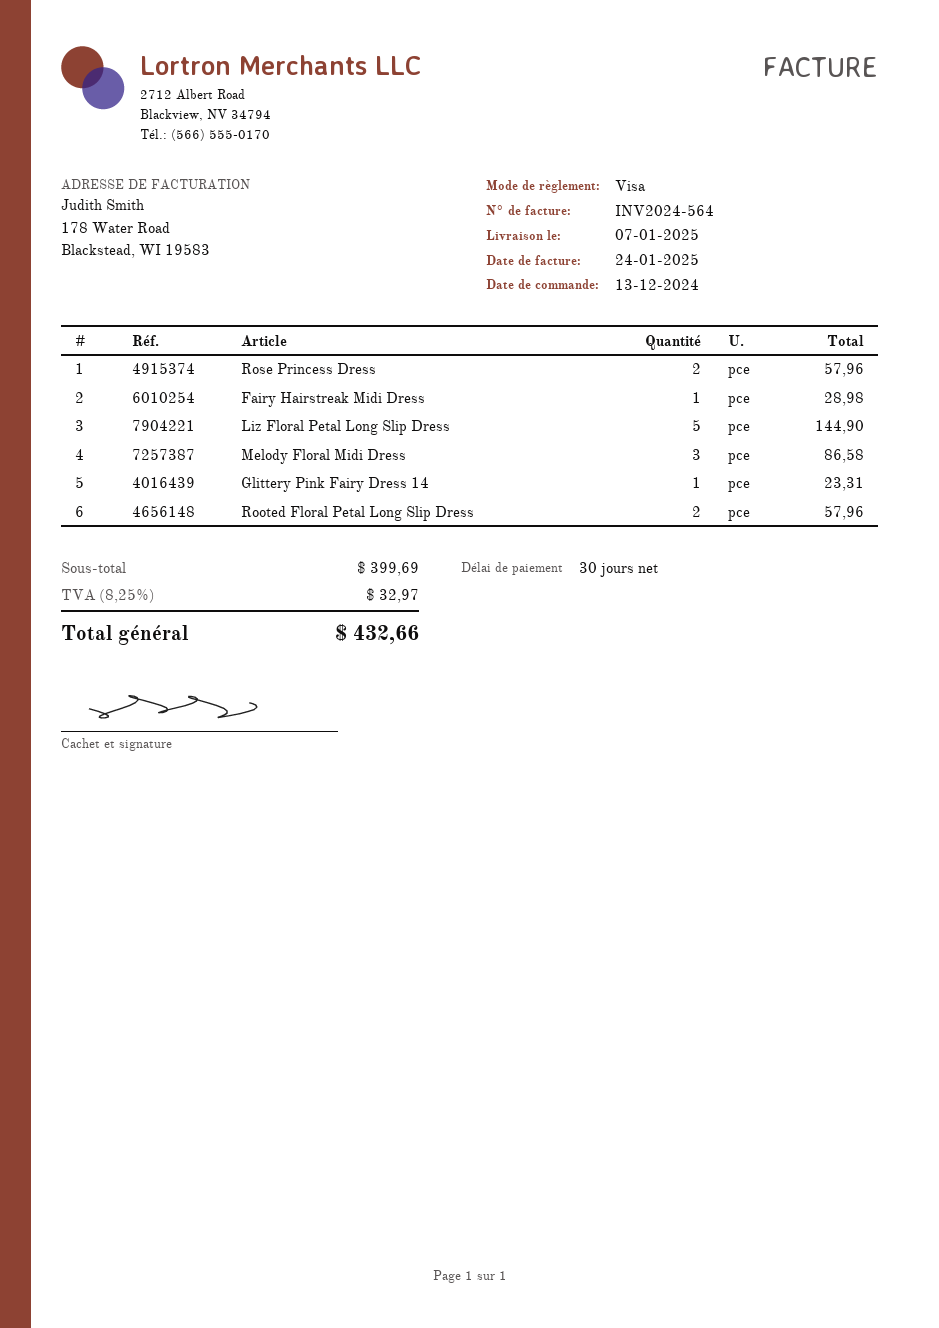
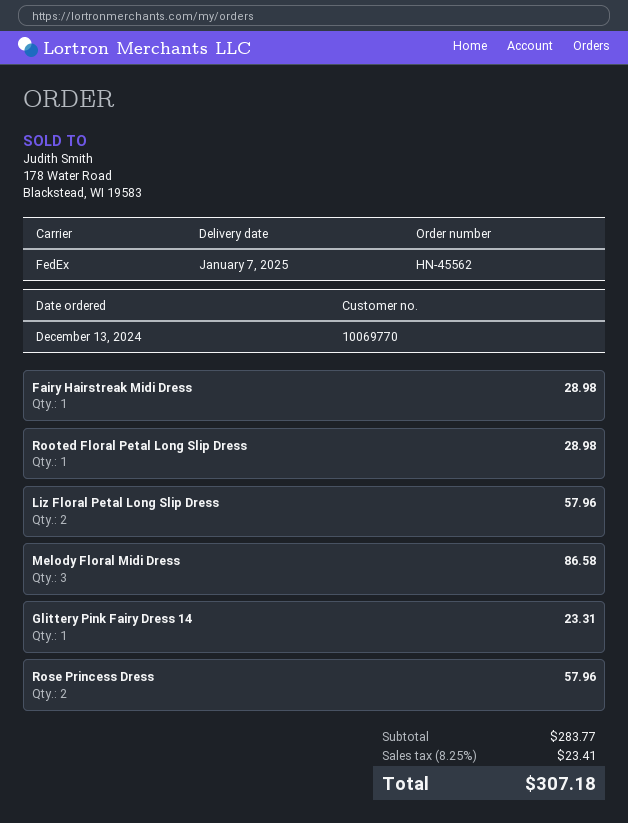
Liz Floral Petal Long Slip Dress: 5 for 144.90 -> 2 for 57.96
Rooted Floral Petal Long Slip Dress: 2 for 57.96 -> 1 for 28.98
subtotal: 399.69 -> 283.77
tax: 8.25% = 32.97 -> 8.25% = 23.41
total: 432.66 -> 307.18

